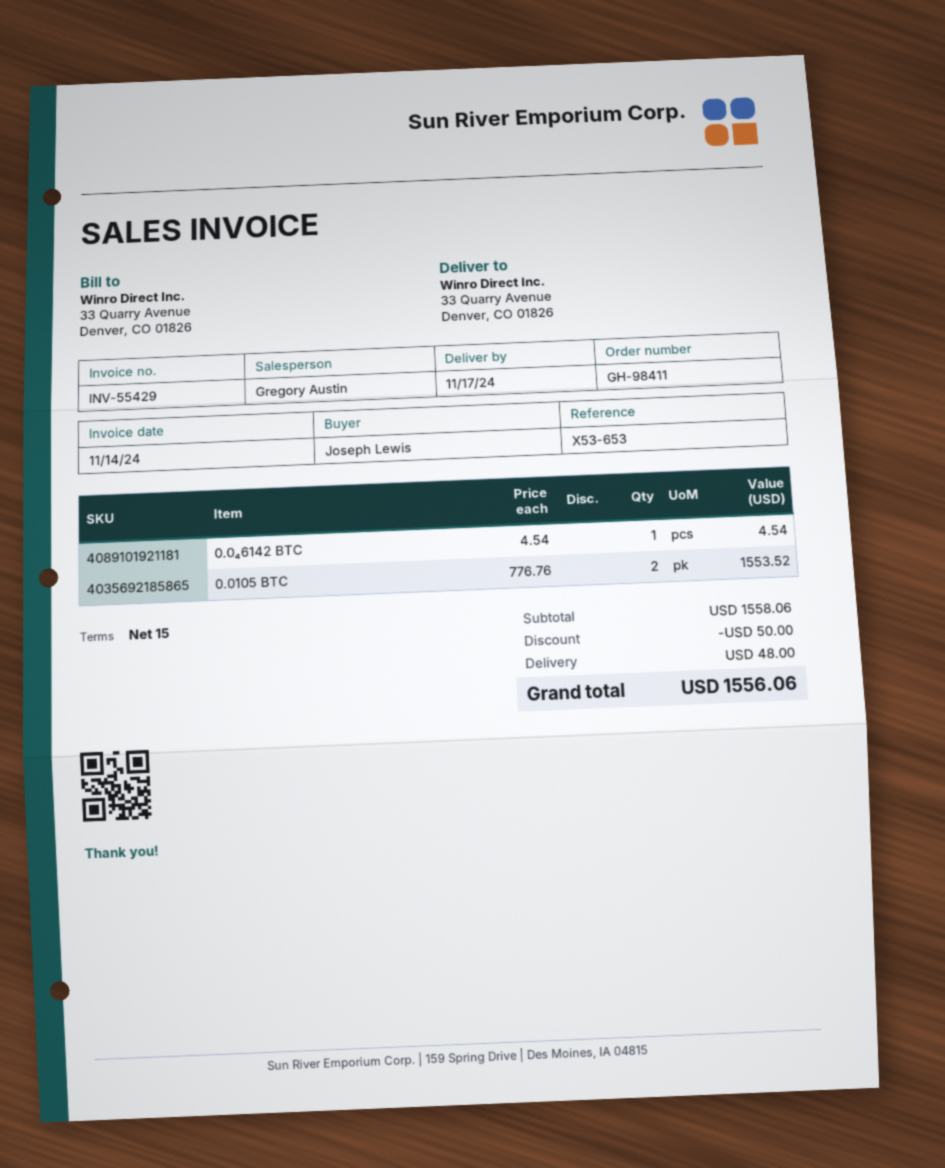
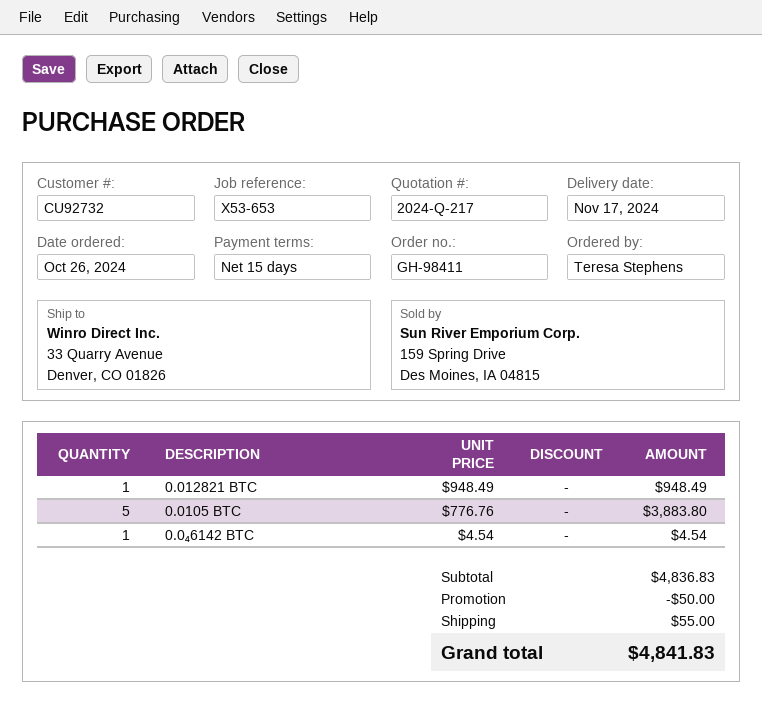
ordered by: Joseph Lewis -> Teresa Stephens
0.0105 BTC: 2 x 776.76 = 1553.52 -> 5 x 776.76 = 3883.80
0.012821 BTC: none -> 1 x 948.49 = 948.49
subtotal: 1558.06 -> 4836.83
shipping: 48.00 -> 55.00
total: 1556.06 -> 4841.83

